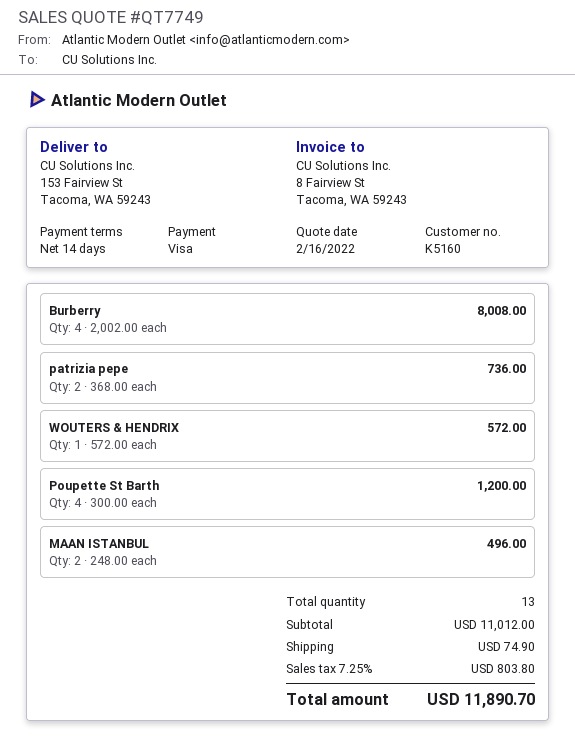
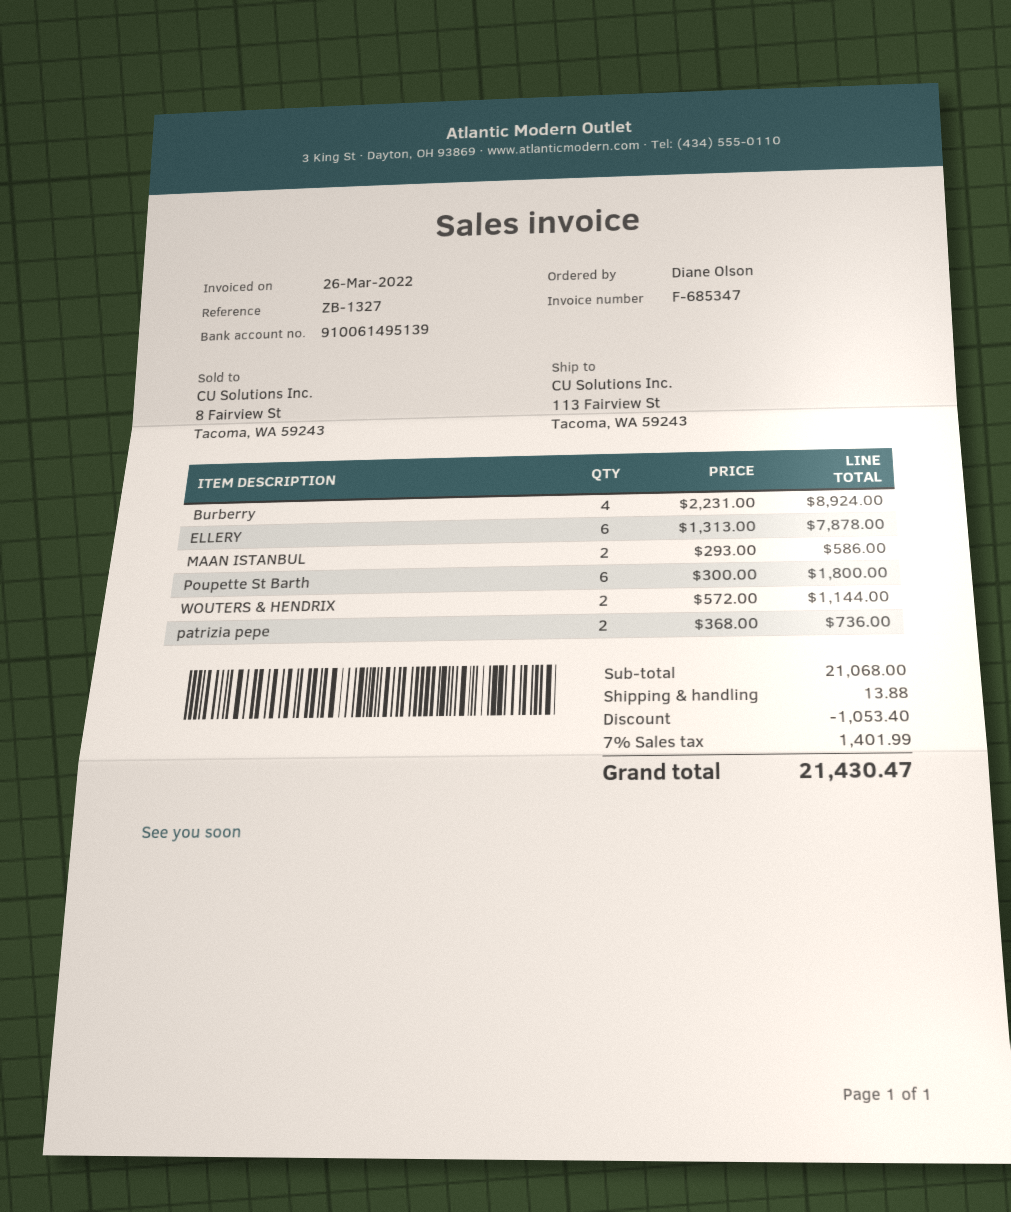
ship to: 153 Fairview St, Tacoma, WA 59243 -> 113 Fairview St, Tacoma, WA 59243
Burberry: 4 x 2002.00 = 8008.00 -> 4 x 2231.00 = 8924.00
WOUTERS & HENDRIX: 1 x 572.00 = 572.00 -> 2 x 572.00 = 1144.00
Poupette St Barth: 4 x 300.00 = 1200.00 -> 6 x 300.00 = 1800.00
MAAN ISTANBUL: 2 x 248.00 = 496.00 -> 2 x 293.00 = 586.00
ELLERY: none -> 6 x 1313.00 = 7878.00
subtotal: 11012.00 -> 21068.00
discount: none -> 1053.40
shipping: 74.90 -> 13.88
tax: 7.25% = 803.80 -> 7% = 1401.99
total: 11890.70 -> 21430.47

